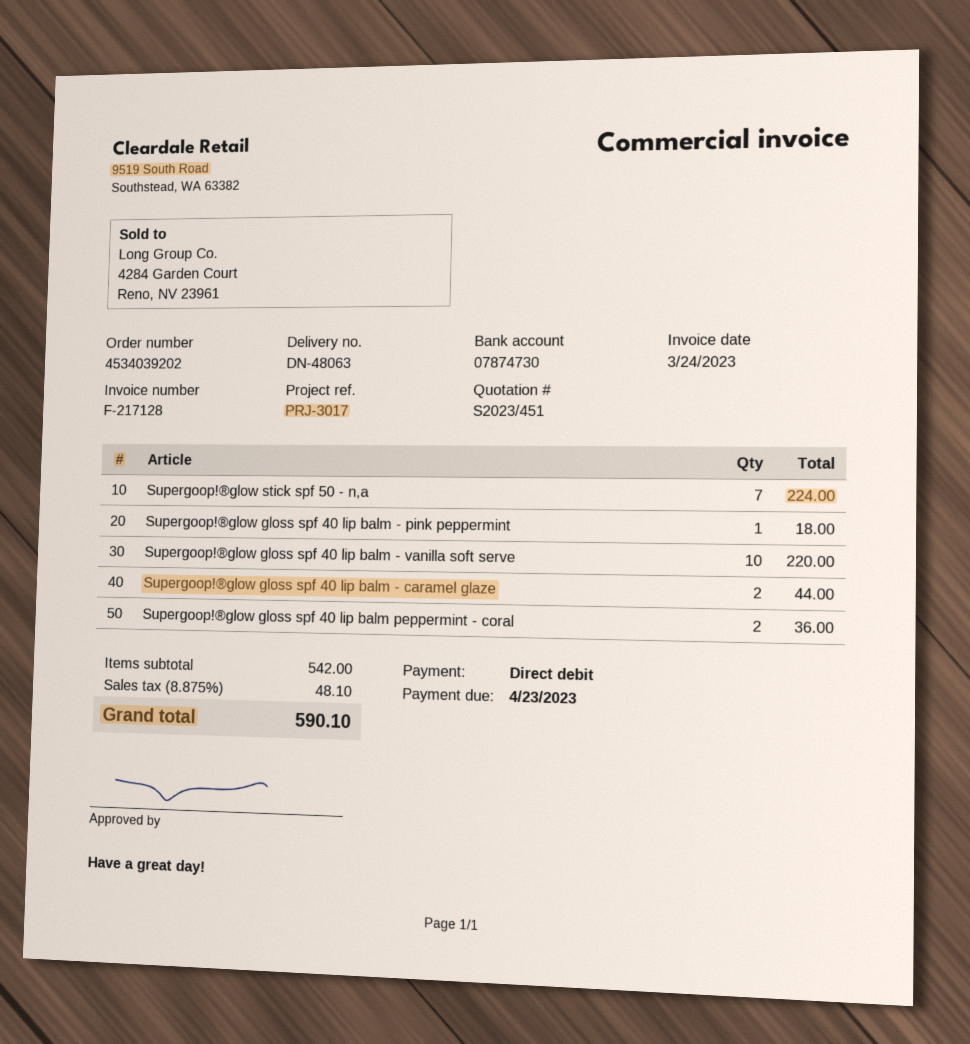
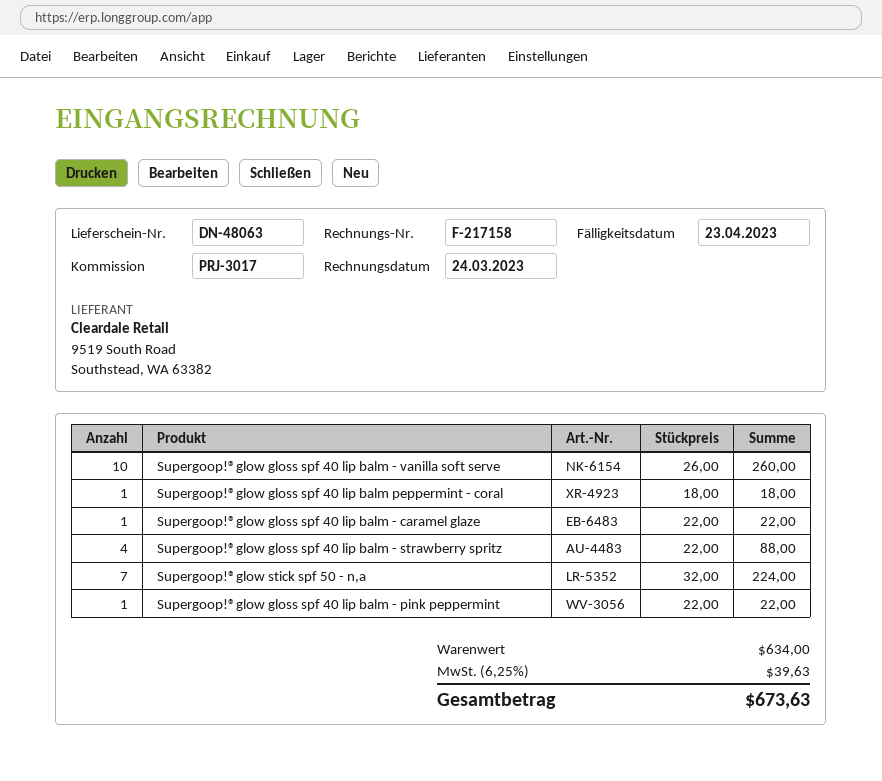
invoice number: F-217128 -> F-217158
Supergoop!®glow gloss spf 40 lip balm - pink peppermint: 1 for 18.00 -> 1 for 22.00
Supergoop!®glow gloss spf 40 lip balm - vanilla soft serve: 10 for 220.00 -> 10 for 260.00
Supergoop!®glow gloss spf 40 lip balm - caramel glaze: 2 for 44.00 -> 1 for 22.00
Supergoop!®glow gloss spf 40 lip balm peppermint - coral: 2 for 36.00 -> 1 for 18.00
Supergoop!®glow gloss spf 40 lip balm - strawberry spritz: none -> 4 for 88.00
subtotal: 542.00 -> 634.00
tax: 8.875% = 48.10 -> 6.25% = 39.63
total: 590.10 -> 673.63

